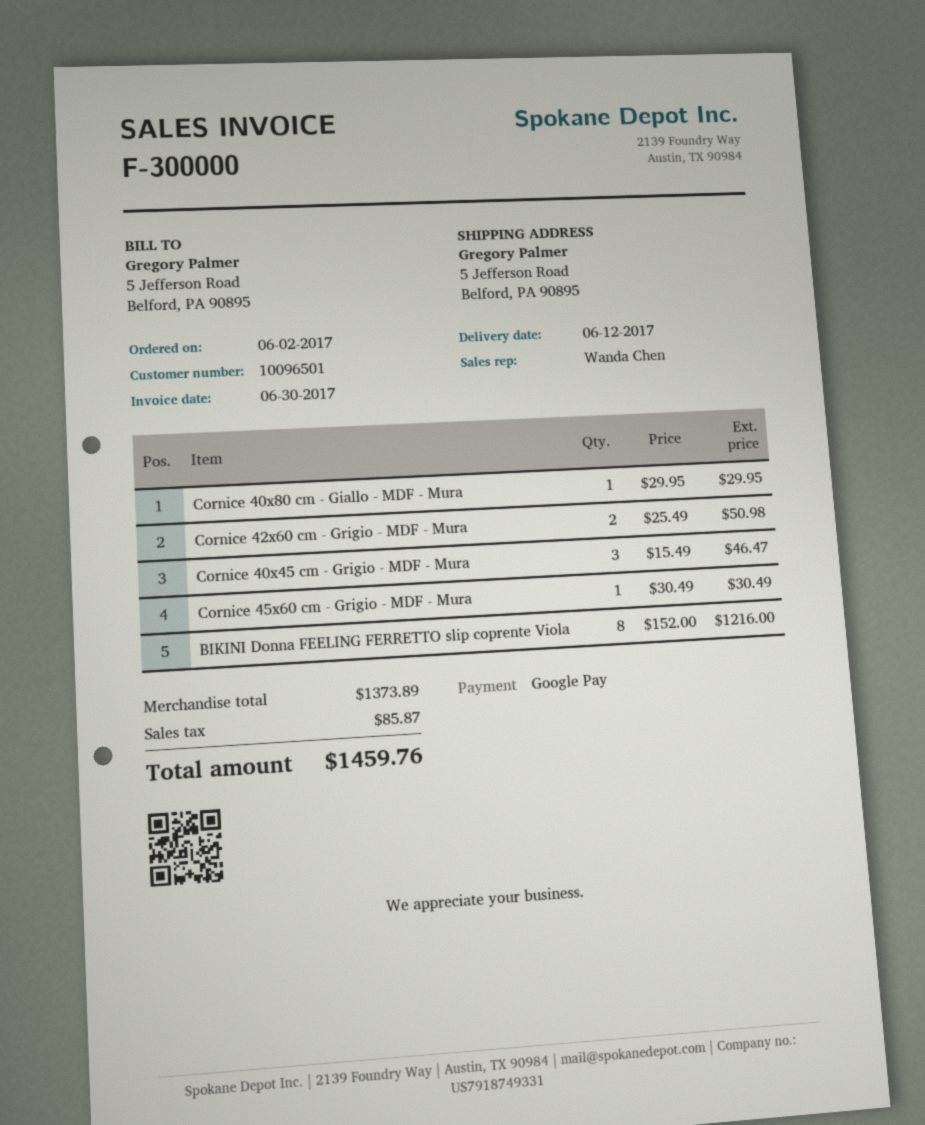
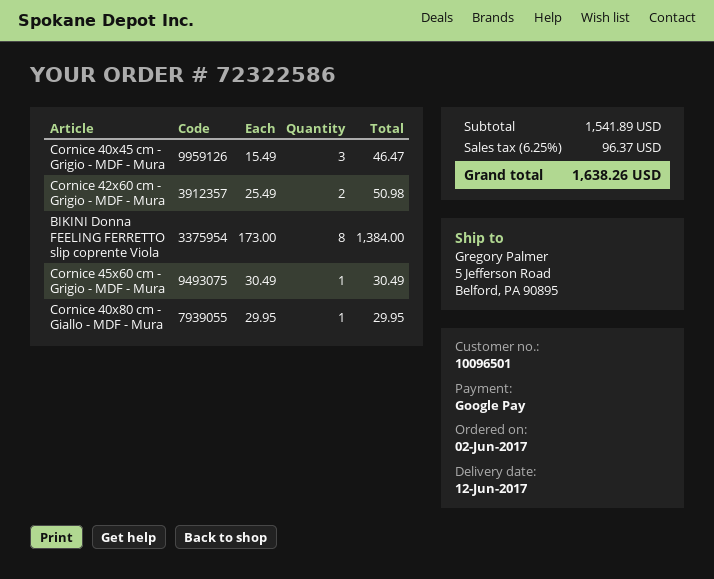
BIKINI Donna FEELING FERRETTO slip coprente Viola: 8 x 152.00 = 1216.00 -> 8 x 173.00 = 1384.00
subtotal: 1373.89 -> 1541.89
tax: 85.87 -> 96.37
total: 1459.76 -> 1638.26

